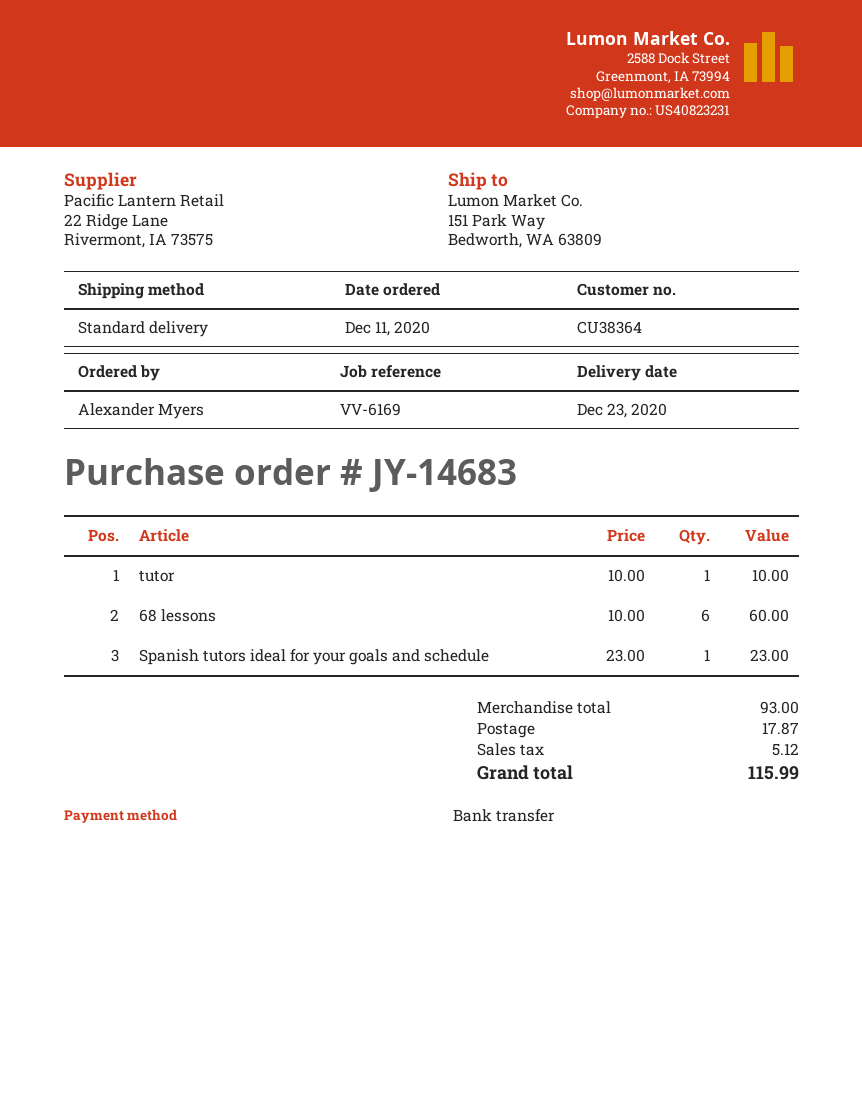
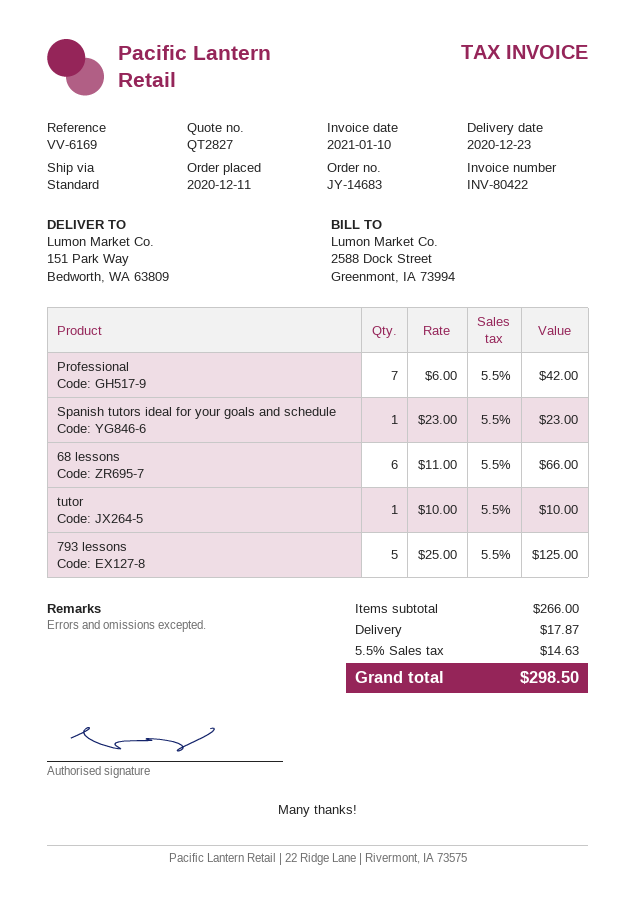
68 lessons: 6 x 10.00 = 60.00 -> 6 x 11.00 = 66.00
Professional: none -> 7 x 6.00 = 42.00
793 lessons: none -> 5 x 25.00 = 125.00
subtotal: 93.00 -> 266.00
tax: 5.12 -> 14.63
total: 115.99 -> 298.50

